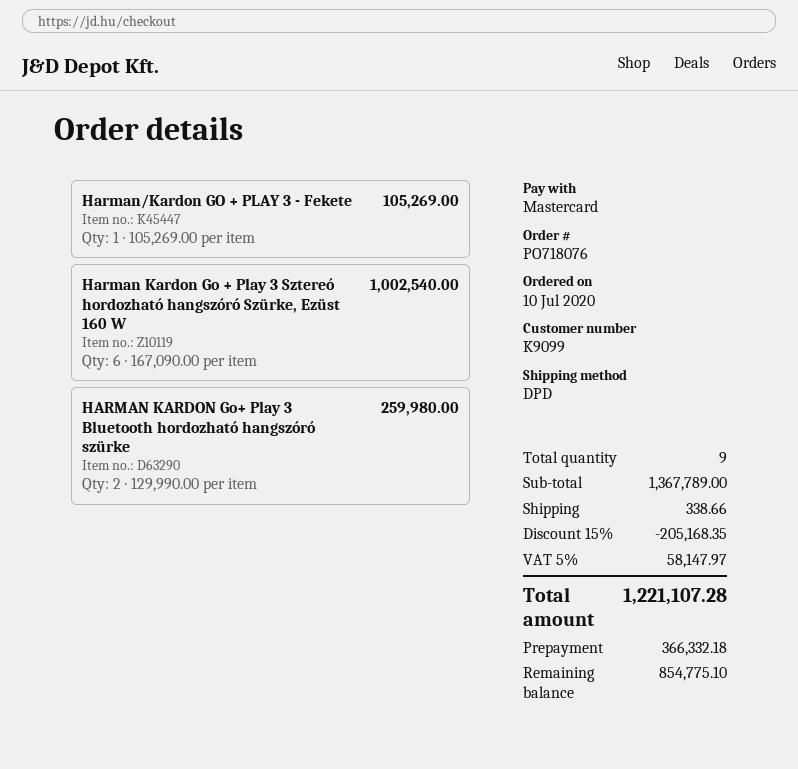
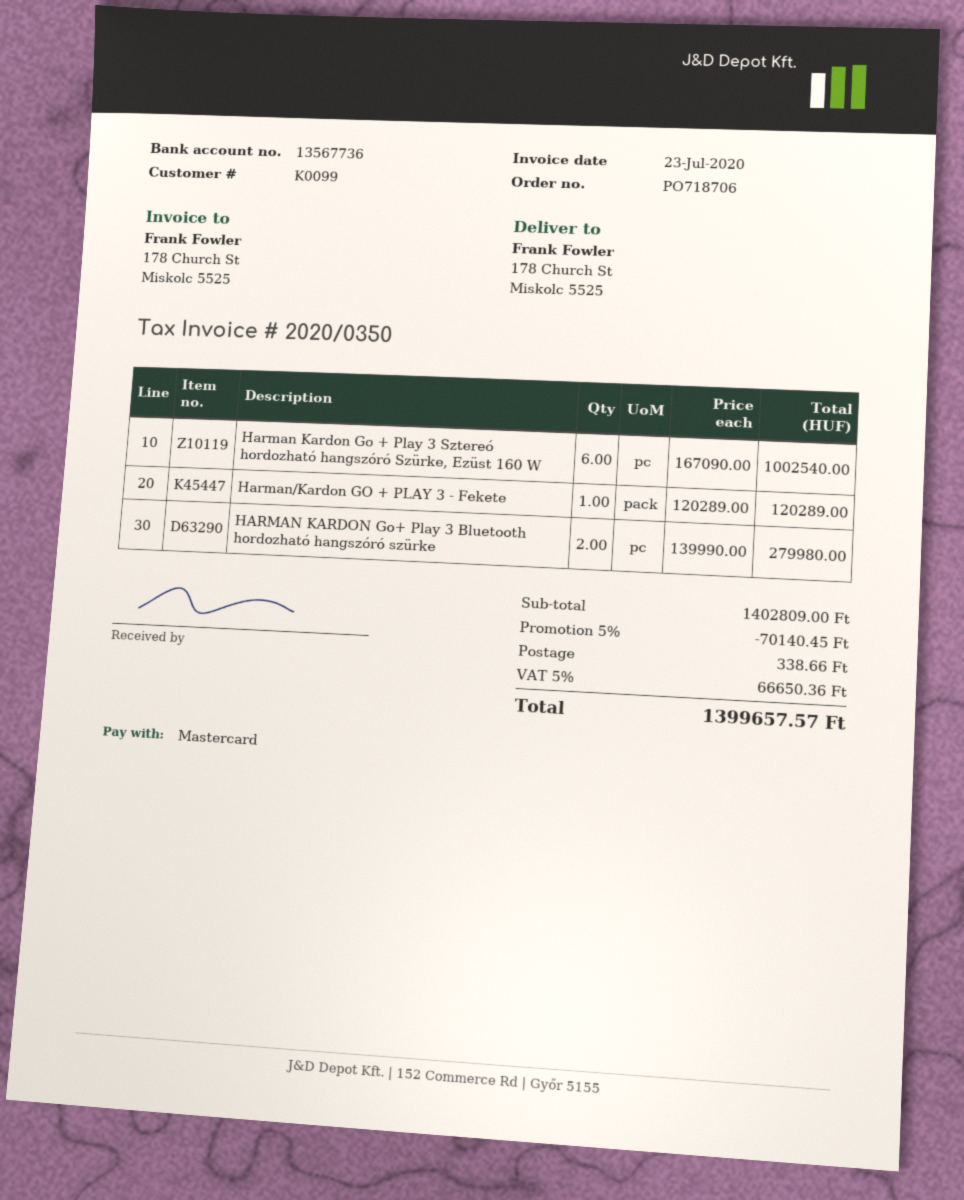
order number: PO718076 -> PO718706
customer number: K9099 -> K0099
Harman/Kardon GO + PLAY 3 - Fekete: 1 x 105269.00 = 105269.00 -> 1 x 120289.00 = 120289.00
HARMAN KARDON Go+ Play 3 Bluetooth hordozható hangszóró szürke: 2 x 129990.00 = 259980.00 -> 2 x 139990.00 = 279980.00
subtotal: 1367789.00 -> 1402809.00
discount: 15% = 205168.35 -> 5% = 70140.45
tax: 5% = 58147.97 -> 5% = 66650.36
total: 1221107.28 -> 1399657.57

